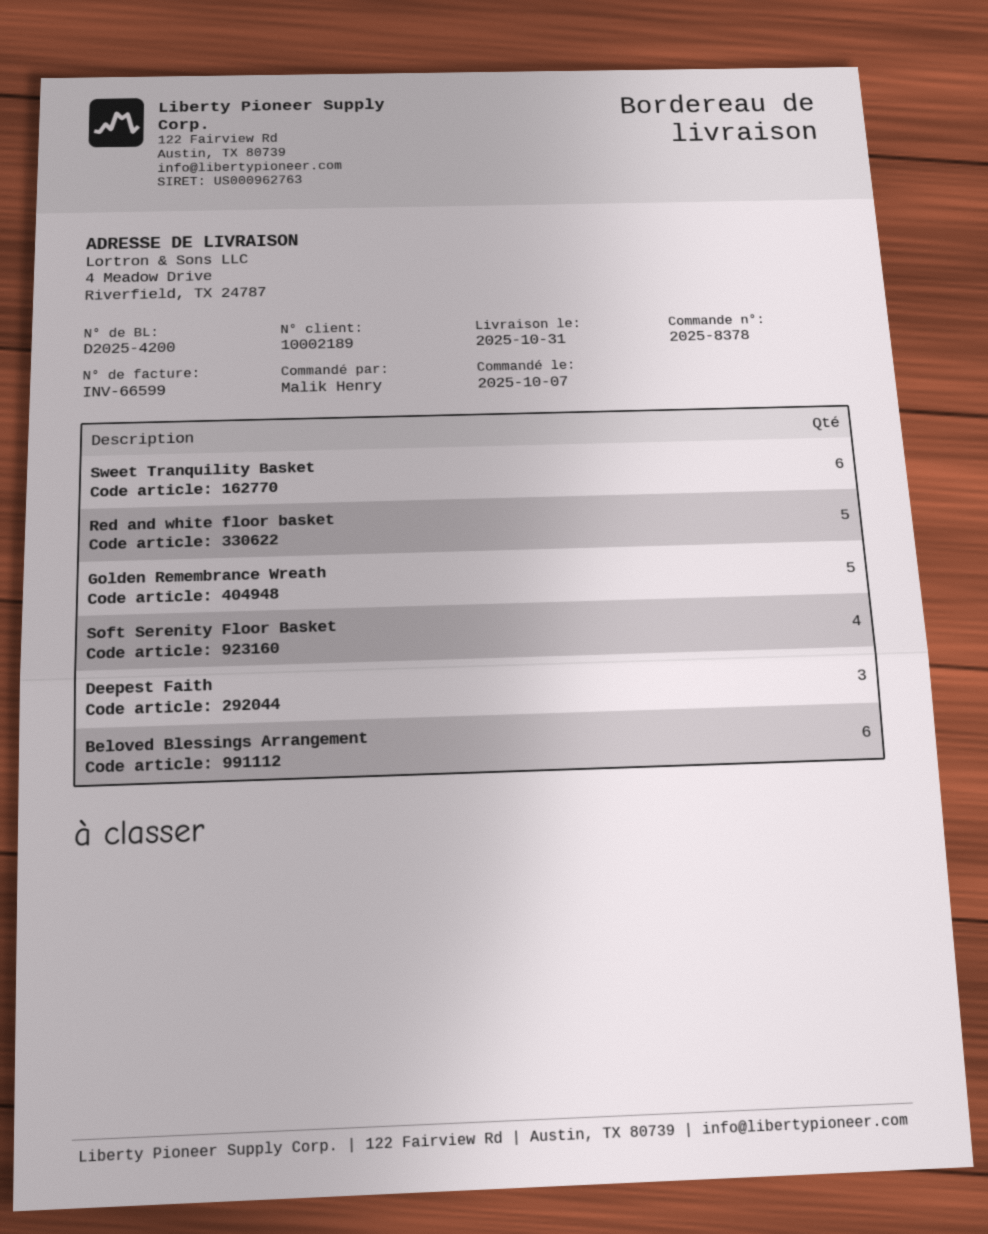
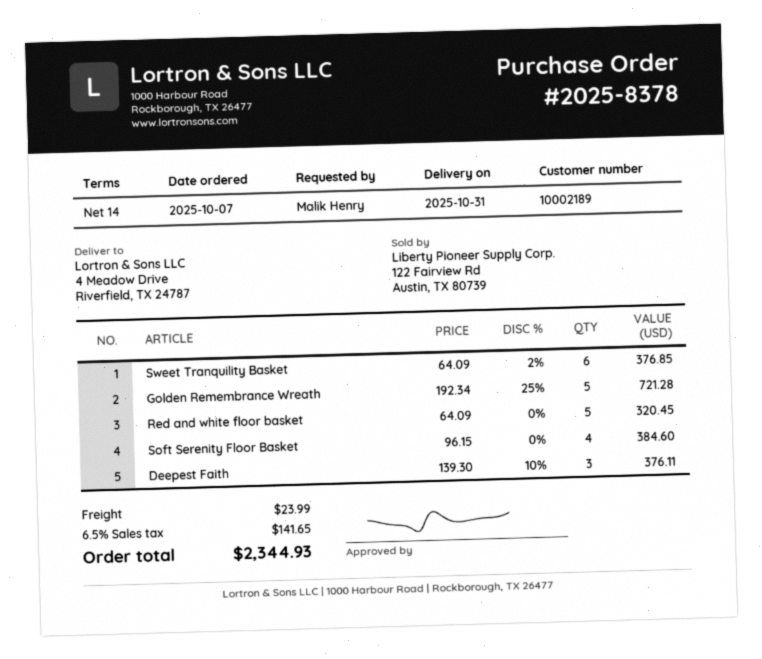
Beloved Blessings Arrangement: 6 -> none

